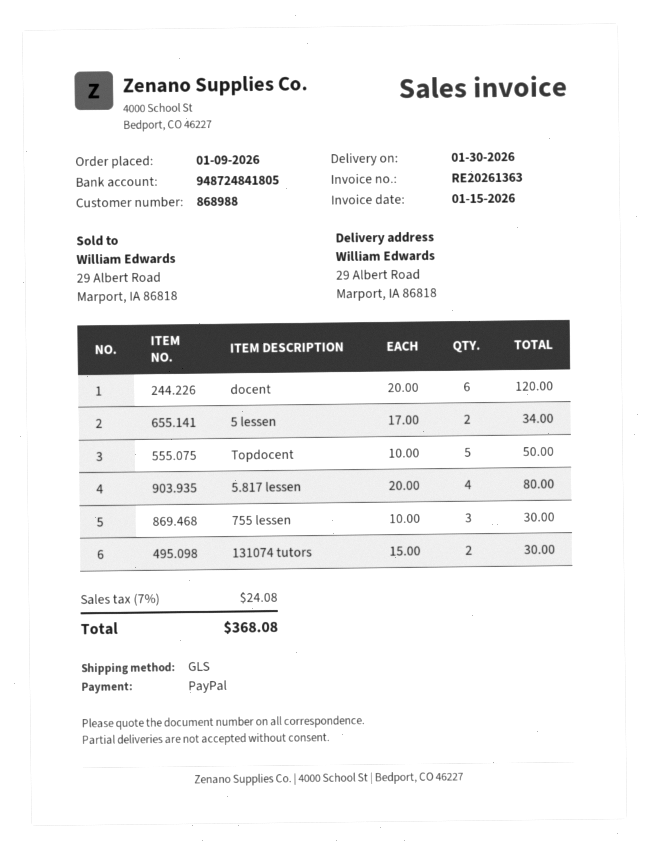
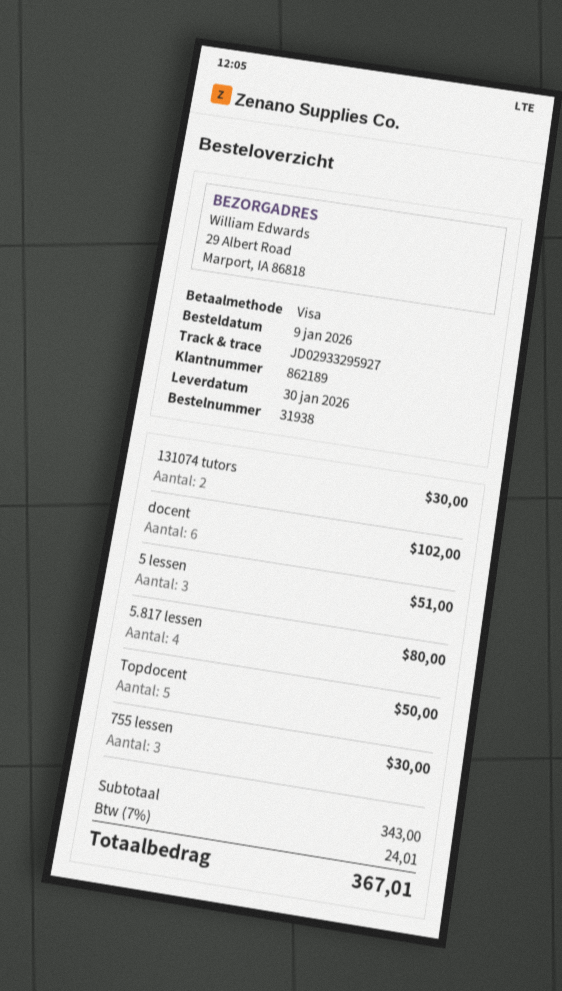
customer number: 868988 -> 862189
payment method: PayPal -> Visa
docent: 6 for 120.00 -> 6 for 102.00
5 lessen: 2 for 34.00 -> 3 for 51.00
tax: 7% = 24.08 -> 7% = 24.01
total: 368.08 -> 367.01

